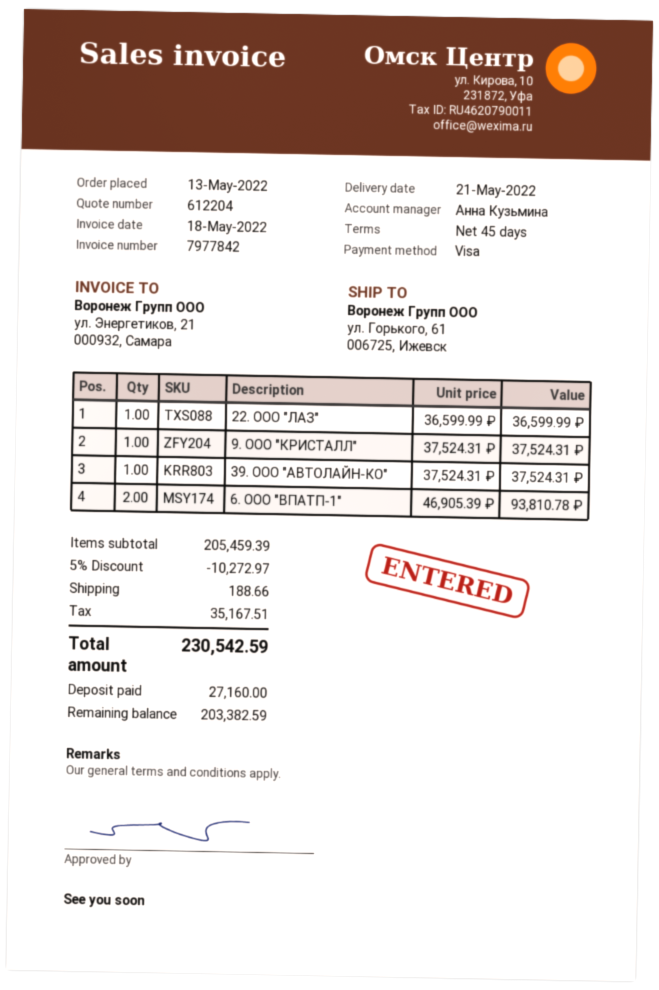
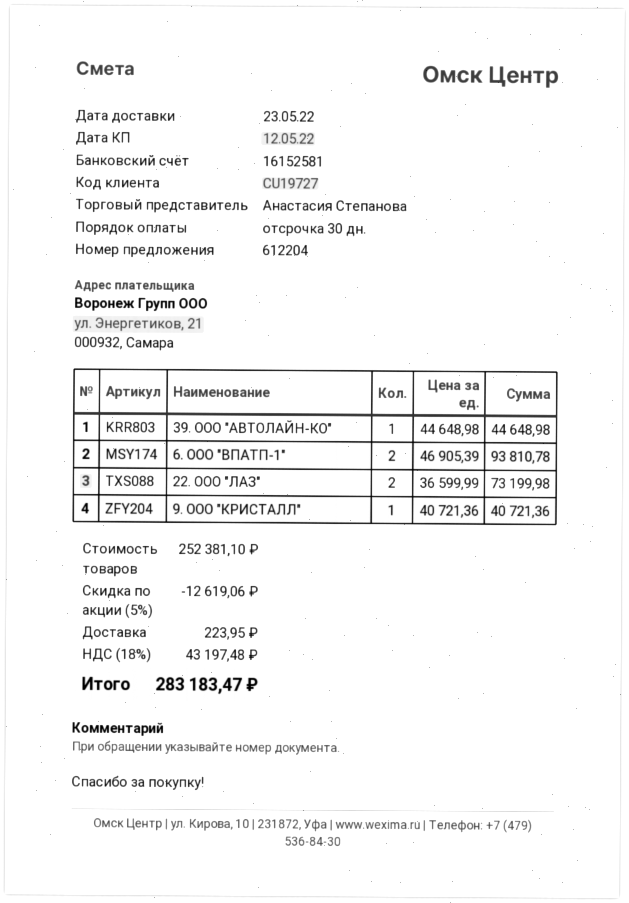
delivery date: 2022-05-21 -> 2022-05-23
payment terms: 45 days -> 30 days
sales rep: Анна Кузьмина -> Анастасия Степанова
22. ООО "ЛАЗ": 1 x 36599.99 = 36599.99 -> 2 x 36599.99 = 73199.98
9. ООО "КРИСТАЛЛ": 1 x 37524.31 = 37524.31 -> 1 x 40721.36 = 40721.36
39. ООО "АВТОЛАЙН-КО": 1 x 37524.31 = 37524.31 -> 1 x 44648.98 = 44648.98
subtotal: 205459.39 -> 252381.10
discount: 5% = 10272.97 -> 5% = 12619.06
shipping: 188.66 -> 223.95
tax: 35167.51 -> 43197.48
total: 230542.59 -> 283183.47

